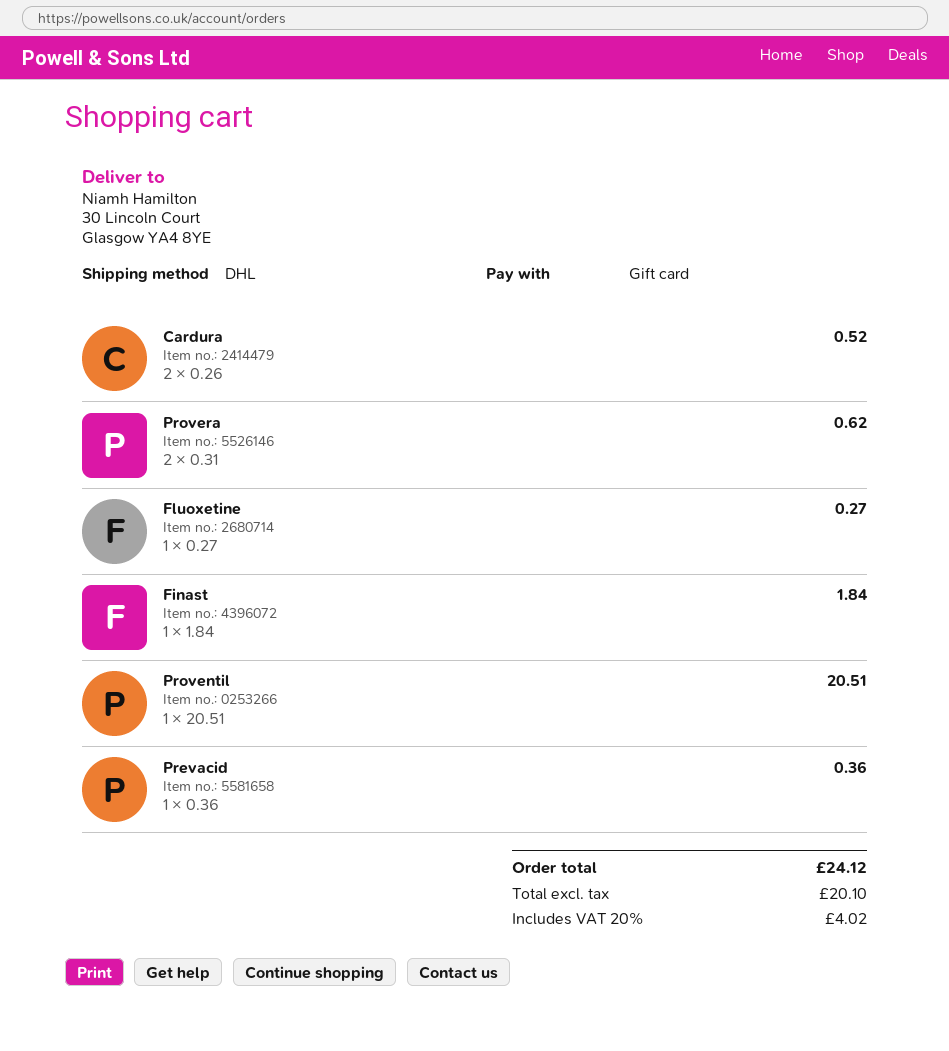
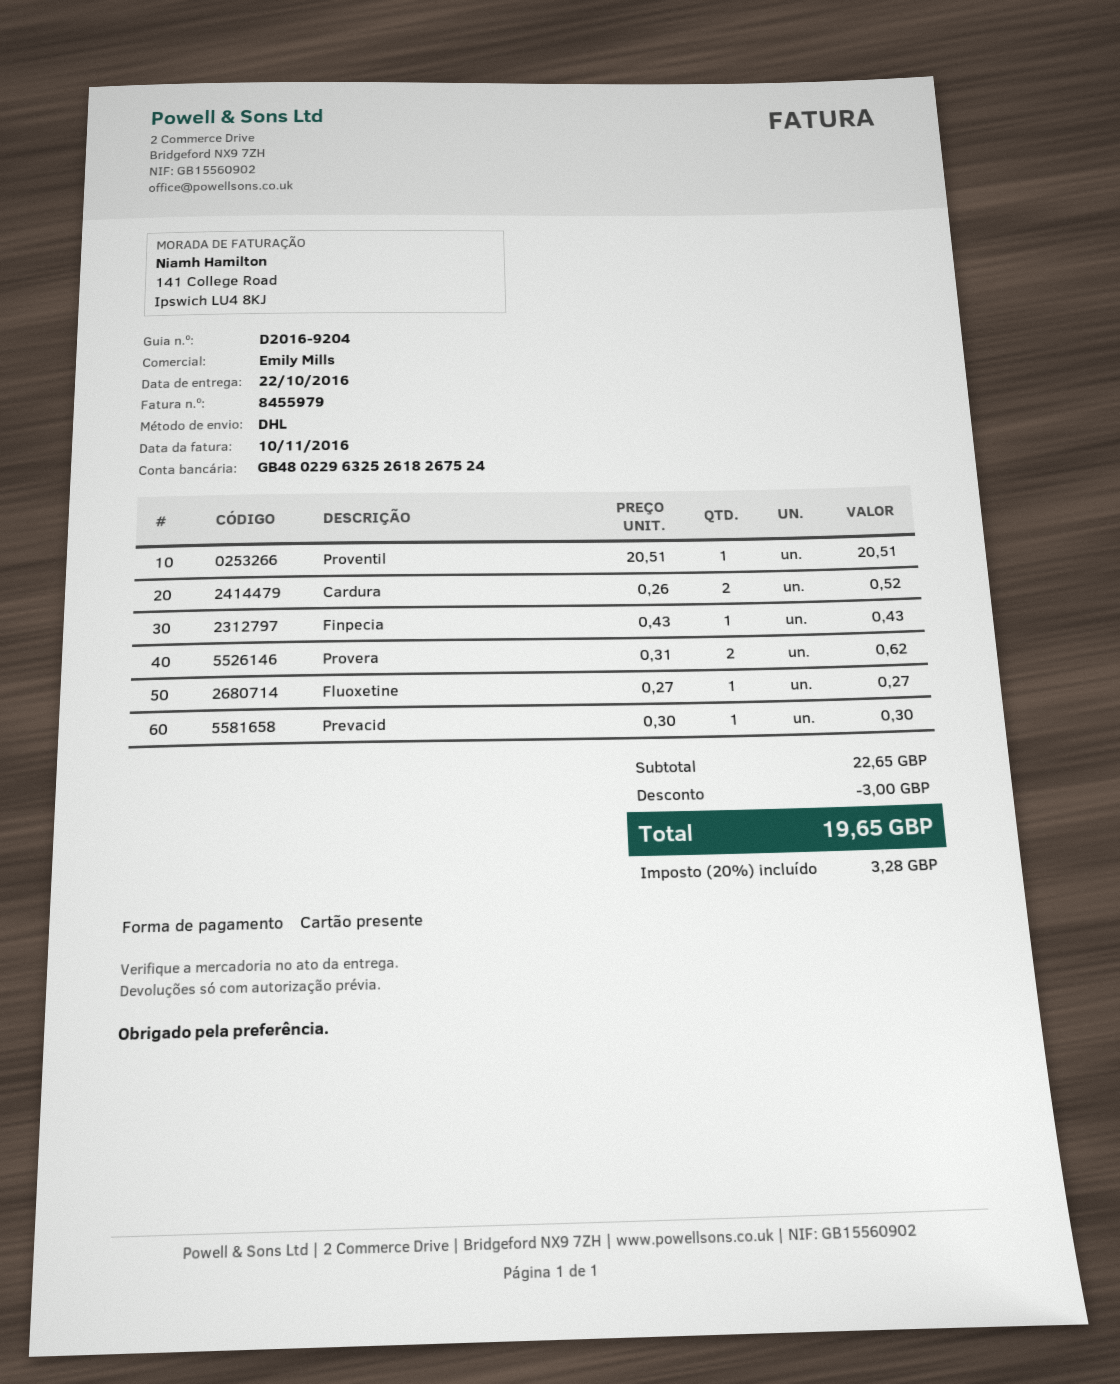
Finast: 1 x 1.84 = 1.84 -> none
Prevacid: 1 x 0.36 = 0.36 -> 1 x 0.30 = 0.30
Finpecia: none -> 1 x 0.43 = 0.43
discount: none -> 3.00
tax: 20% = 4.02 -> 20% = 3.28
total: 24.12 -> 19.65

